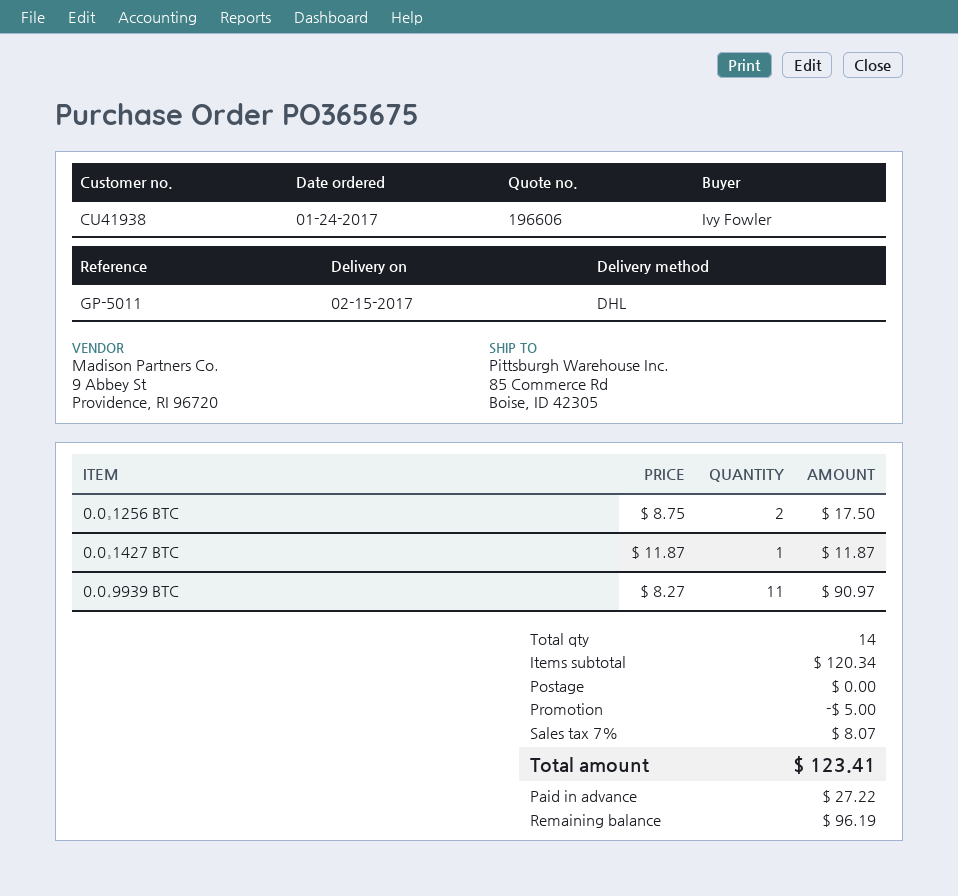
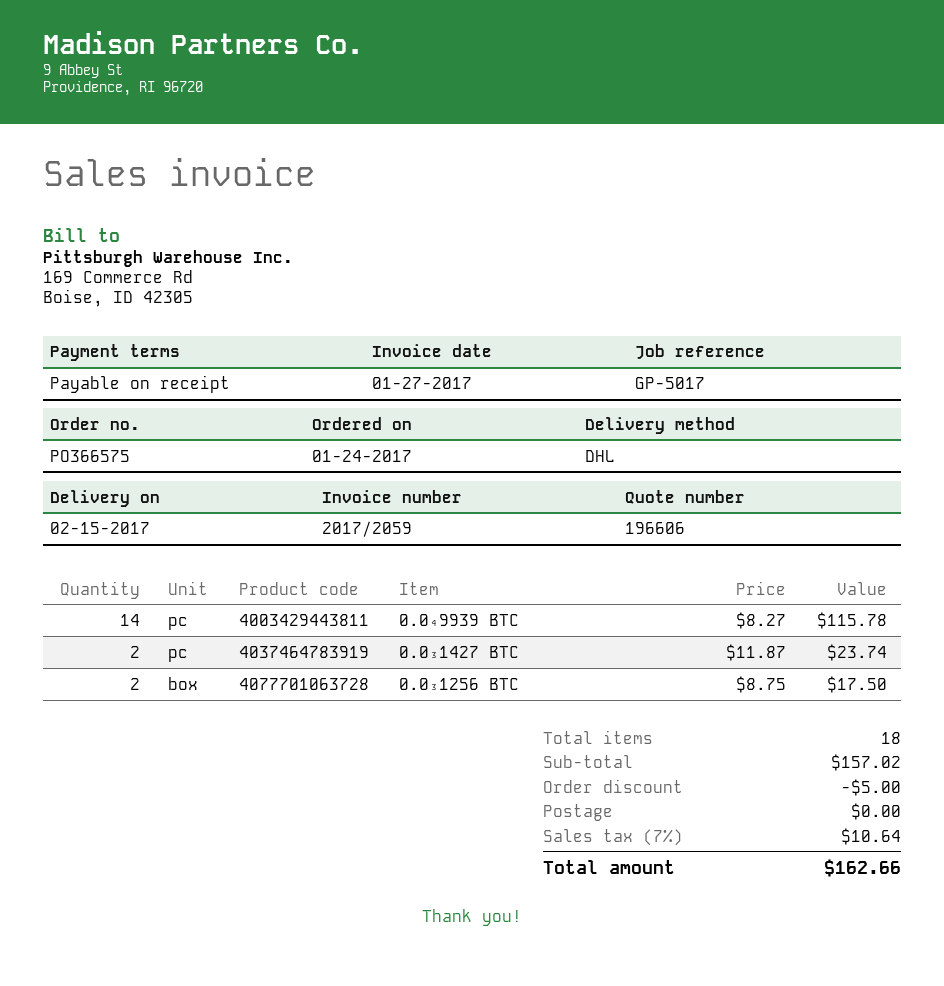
order number: PO365675 -> PO366575
reference: GP-5011 -> GP-5017
0.0₃1427 BTC: 1 x 11.87 = 11.87 -> 2 x 11.87 = 23.74
0.0₄9939 BTC: 11 x 8.27 = 90.97 -> 14 x 8.27 = 115.78
total quantity: 14 -> 18
subtotal: 120.34 -> 157.02
tax: 7% = 8.07 -> 7% = 10.64
total: 123.41 -> 162.66

